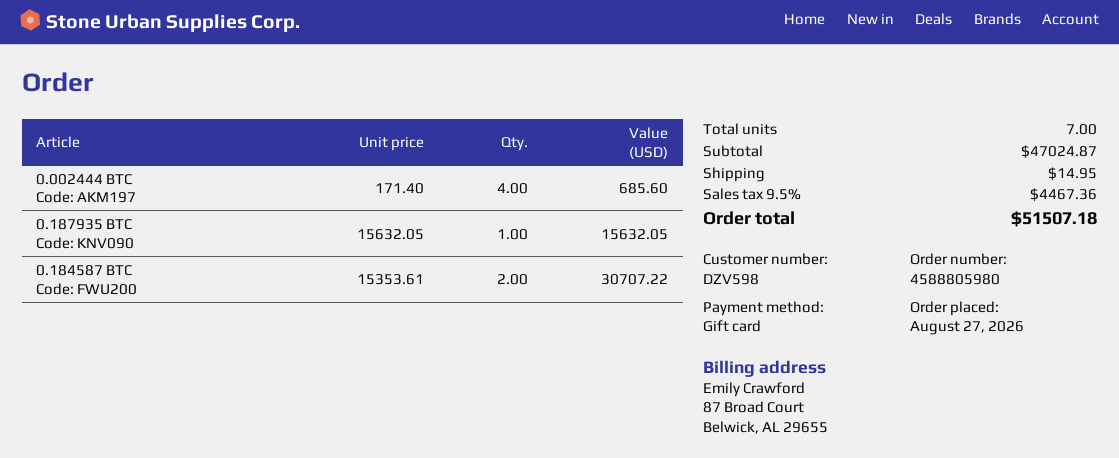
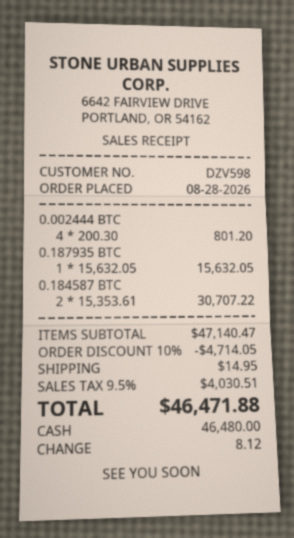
order date: 2026-08-27 -> 2026-08-28
payment method: gift card -> cash
0.002444 BTC: 4 x 171.40 = 685.60 -> 4 x 200.30 = 801.20
subtotal: 47024.87 -> 47140.47
discount: none -> 10% = 4714.05
tax: 9.5% = 4467.36 -> 9.5% = 4030.51
total: 51507.18 -> 46471.88

